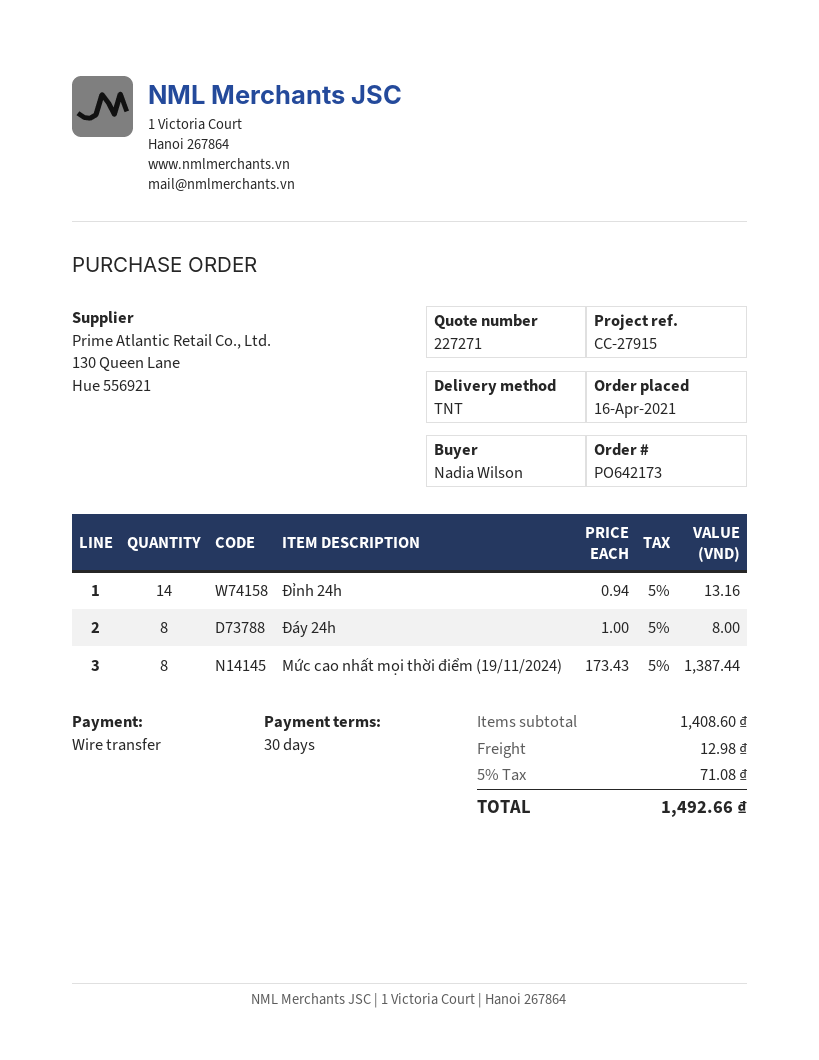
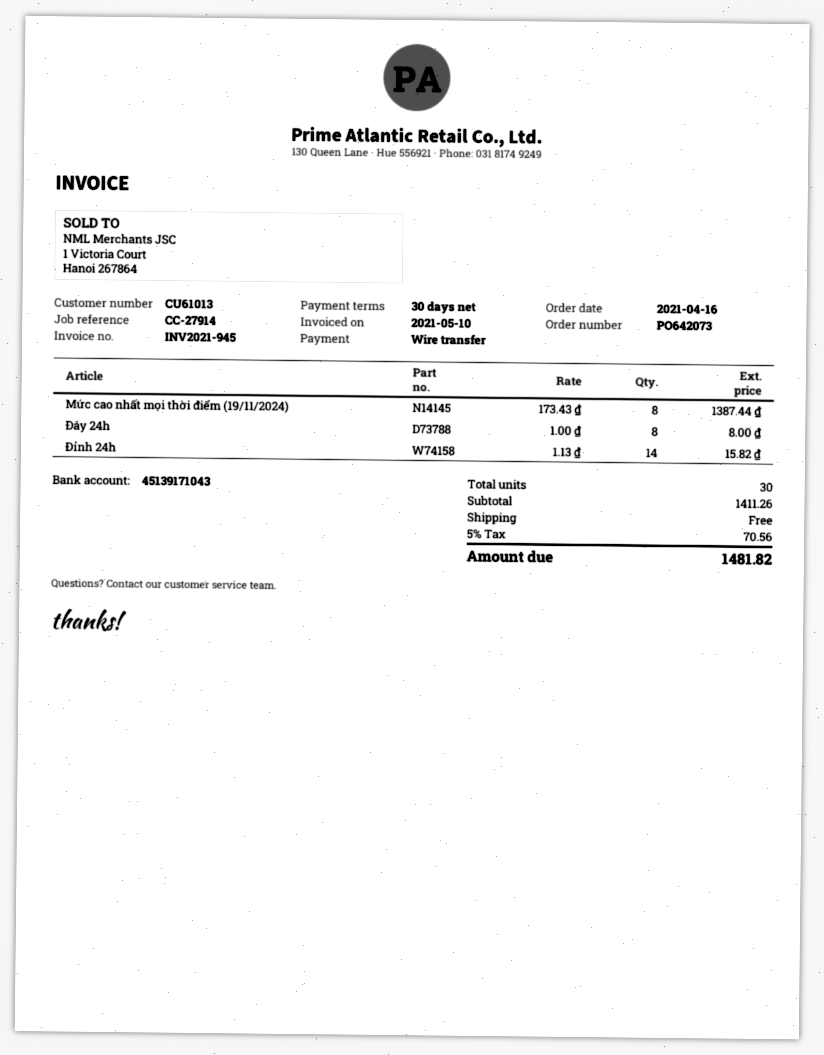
order number: PO642173 -> PO642073
reference: CC-27915 -> CC-27914
Đỉnh 24h: 14 x 0.94 = 13.16 -> 14 x 1.13 = 15.82
subtotal: 1408.60 -> 1411.26
shipping: 12.98 -> 0.00
tax: 5% = 71.08 -> 5% = 70.56
total: 1492.66 -> 1481.82

